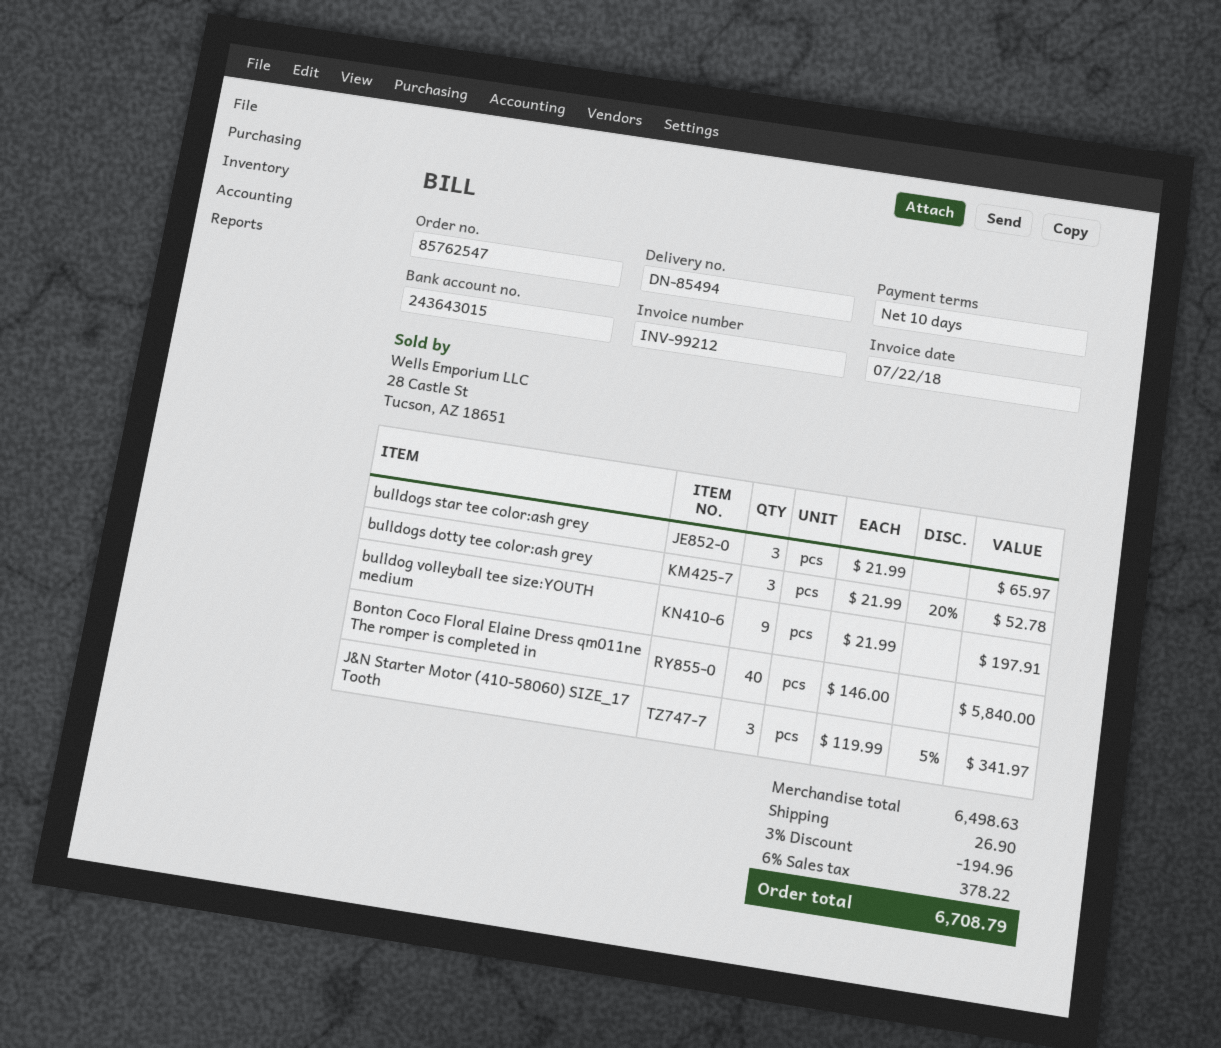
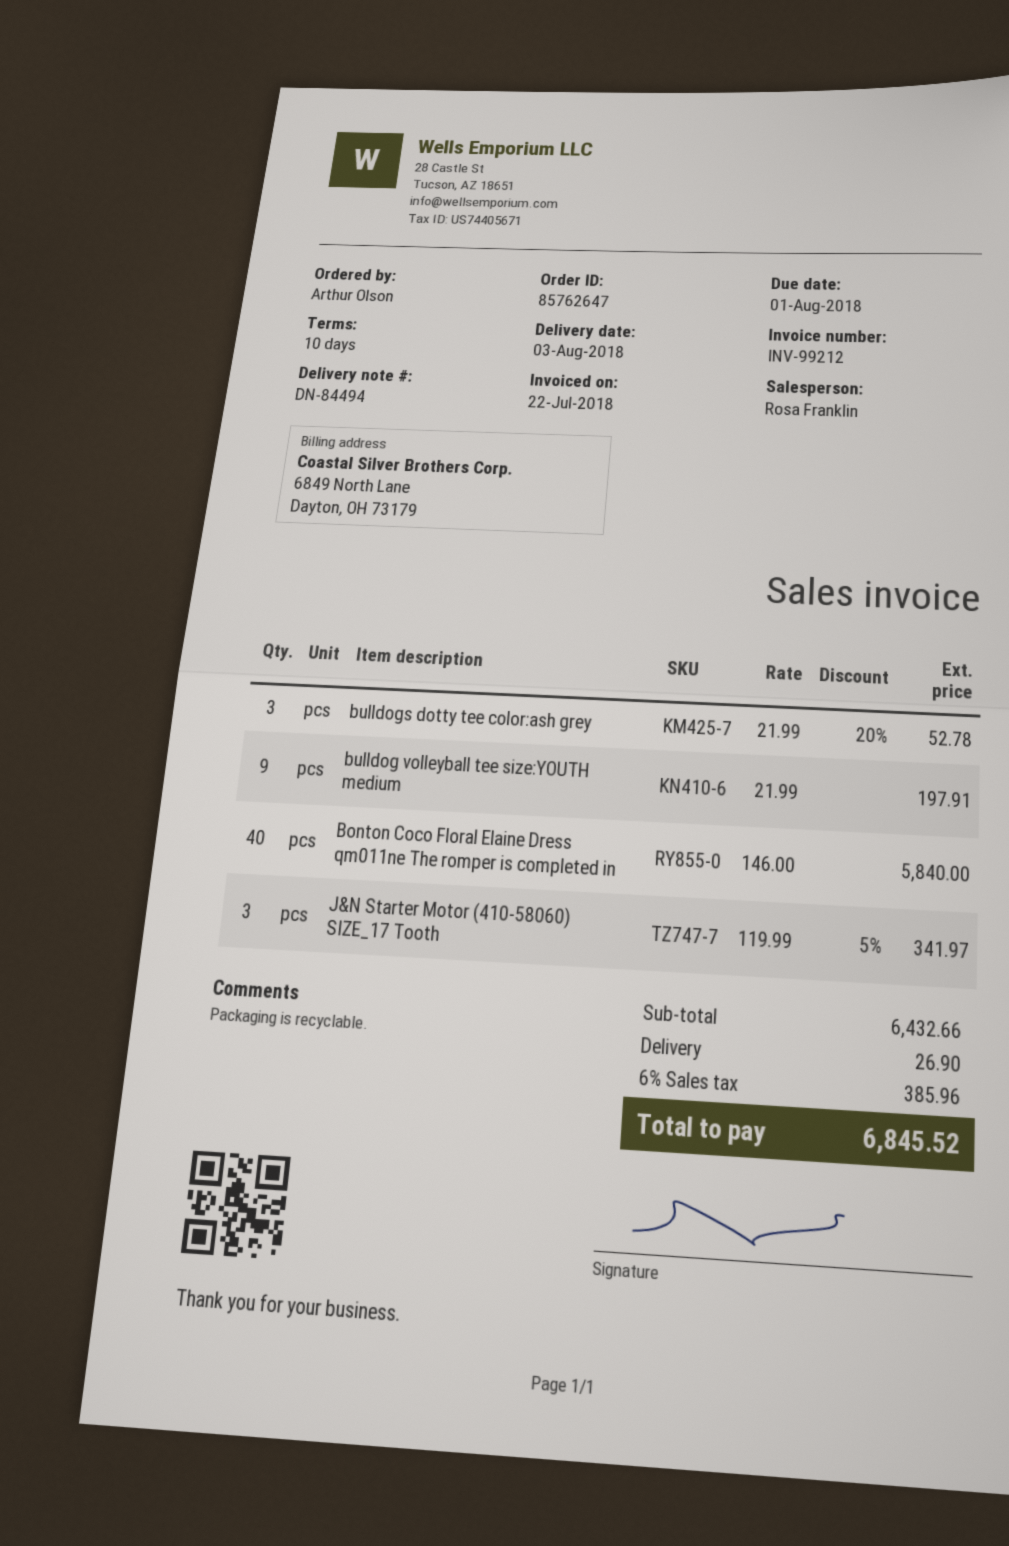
order number: 85762547 -> 85762647
delivery note number: DN-85494 -> DN-84494
bulldogs star tee color:ash grey: 3 x 21.99 = 65.97 -> none
subtotal: 6498.63 -> 6432.66
discount: 3% = 194.96 -> none
tax: 6% = 378.22 -> 6% = 385.96
total: 6708.79 -> 6845.52

